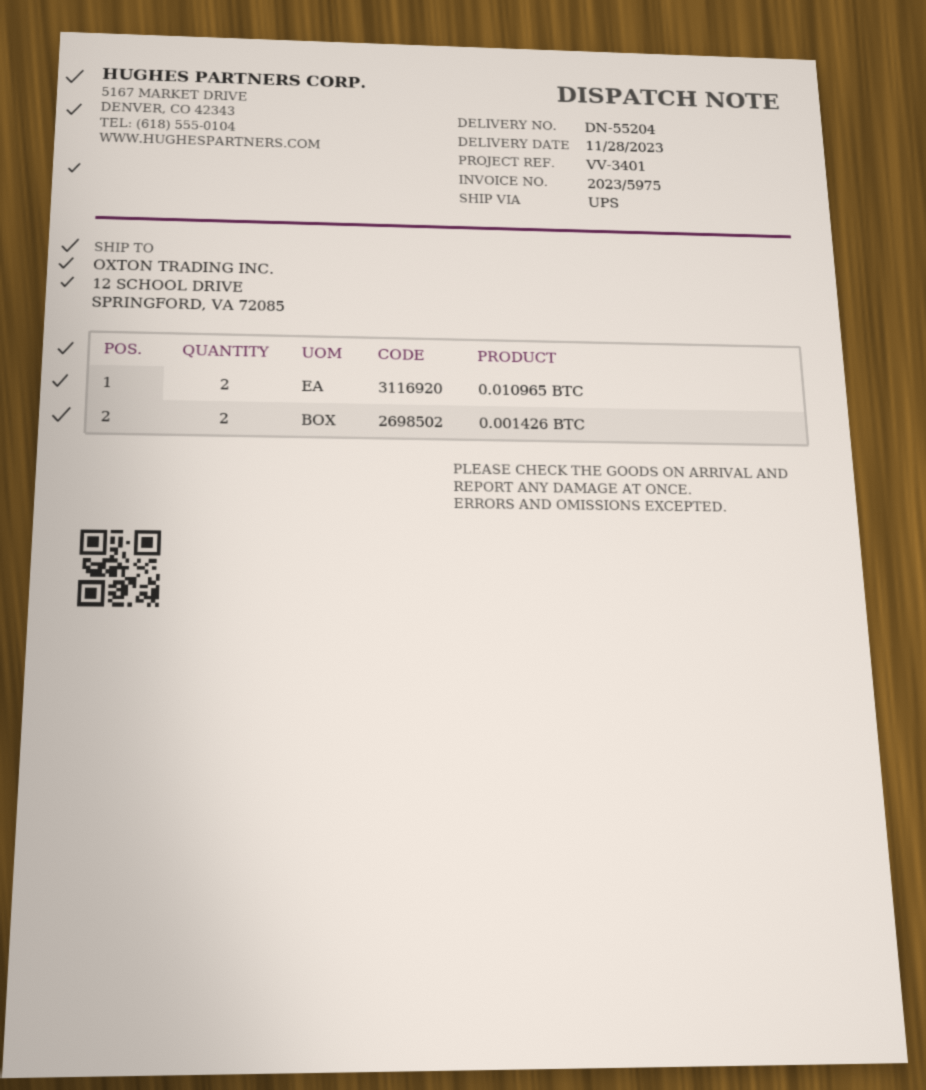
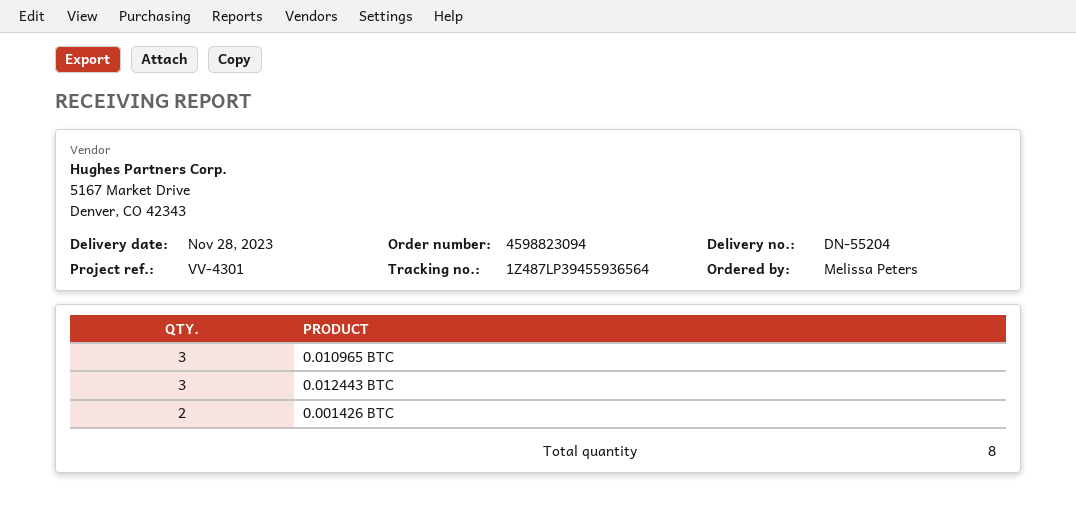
reference: VV-3401 -> VV-4301
0.010965 BTC: 2 -> 3
0.012443 BTC: none -> 3

